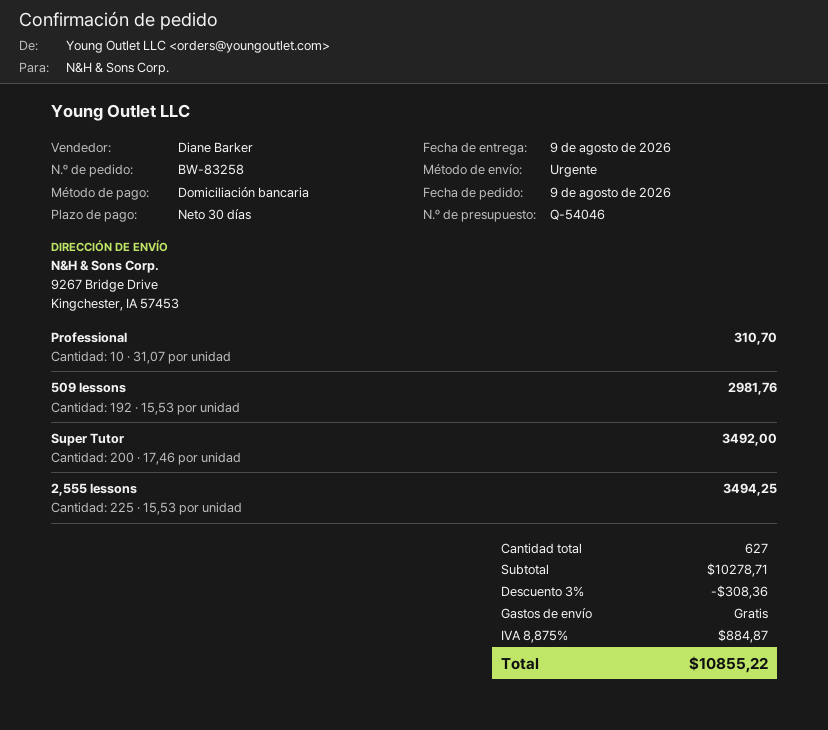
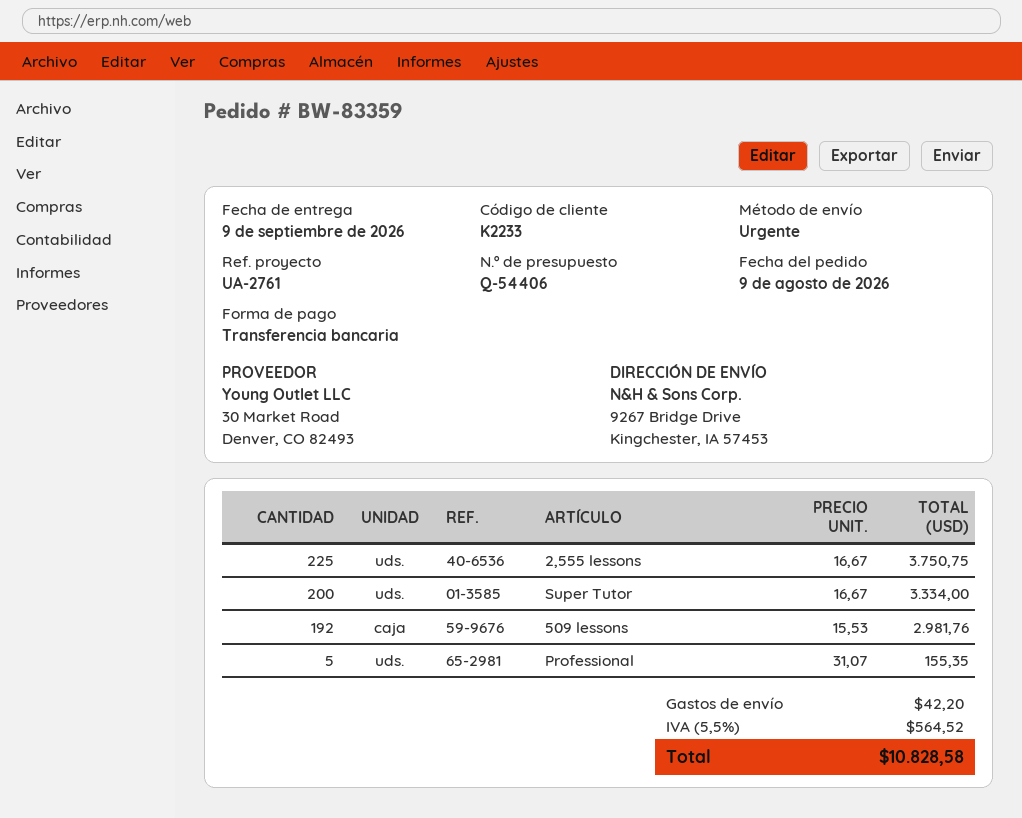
quote number: Q-54046 -> Q-54406
order number: BW-83258 -> BW-83359
delivery date: 2026-08-09 -> 2026-09-09
payment method: direct debit -> bank transfer
Professional: 10 x 31.07 = 310.70 -> 5 x 31.07 = 155.35
Super Tutor: 200 x 17.46 = 3492.00 -> 200 x 16.67 = 3334.00
2,555 lessons: 225 x 15.53 = 3494.25 -> 225 x 16.67 = 3750.75
discount: 3% = 308.36 -> none
shipping: 0.00 -> 42.20
tax: 8.875% = 884.87 -> 5.5% = 564.52
total: 10855.22 -> 10828.58

